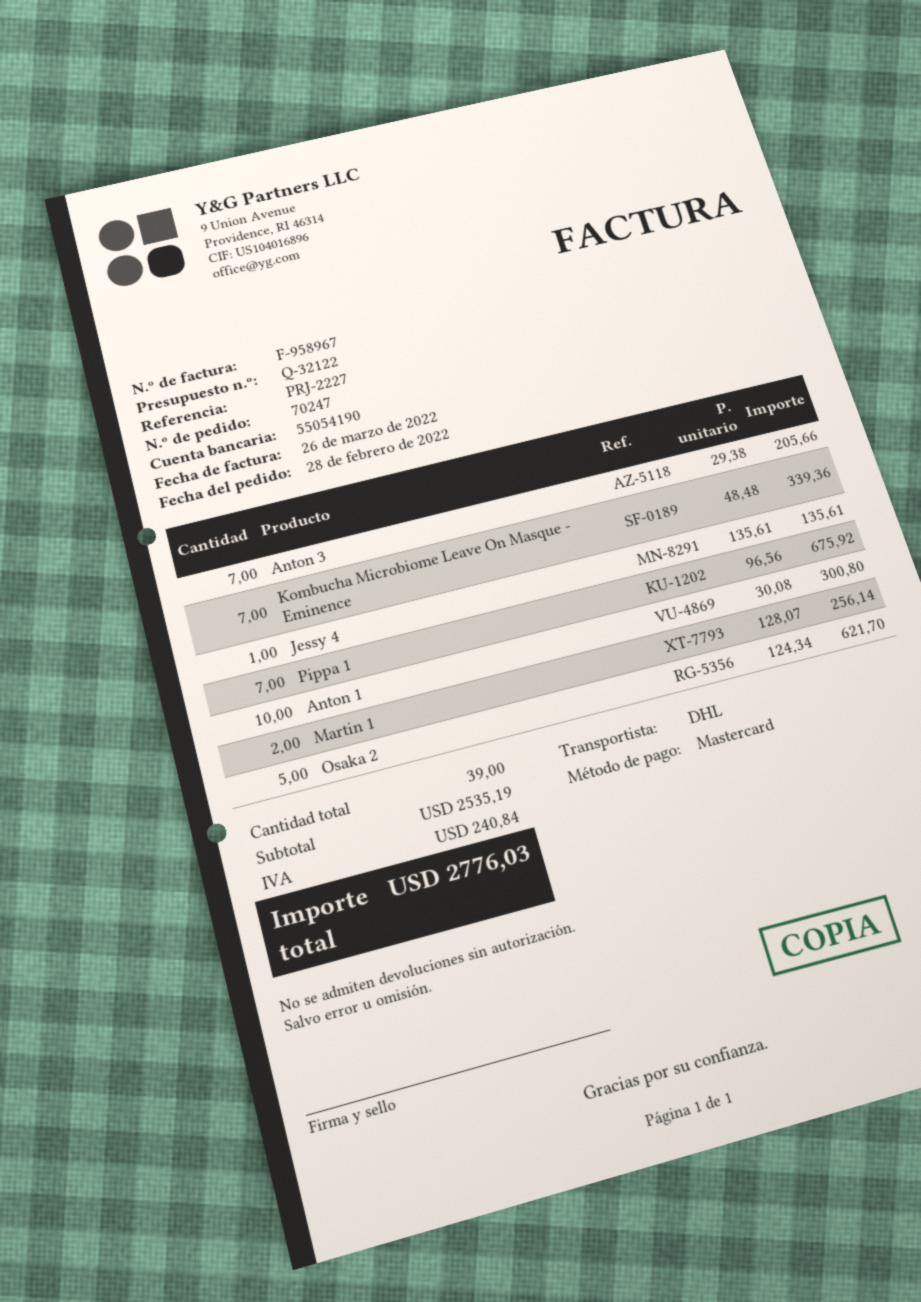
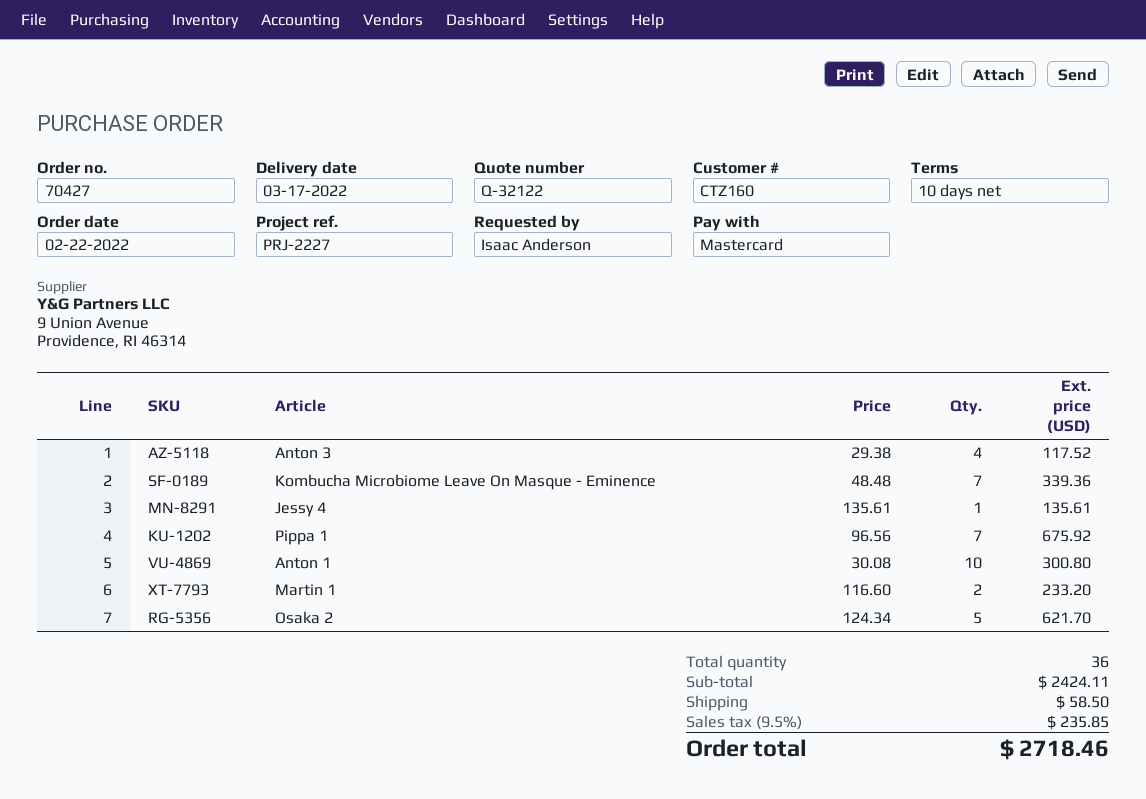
order number: 70247 -> 70427
order date: 2022-02-28 -> 2022-02-22
Anton 3: 7 x 29.38 = 205.66 -> 4 x 29.38 = 117.52
Martin 1: 2 x 128.07 = 256.14 -> 2 x 116.60 = 233.20
total quantity: 39 -> 36
subtotal: 2535.19 -> 2424.11
shipping: none -> 58.50
tax: 240.84 -> 235.85
total: 2776.03 -> 2718.46

